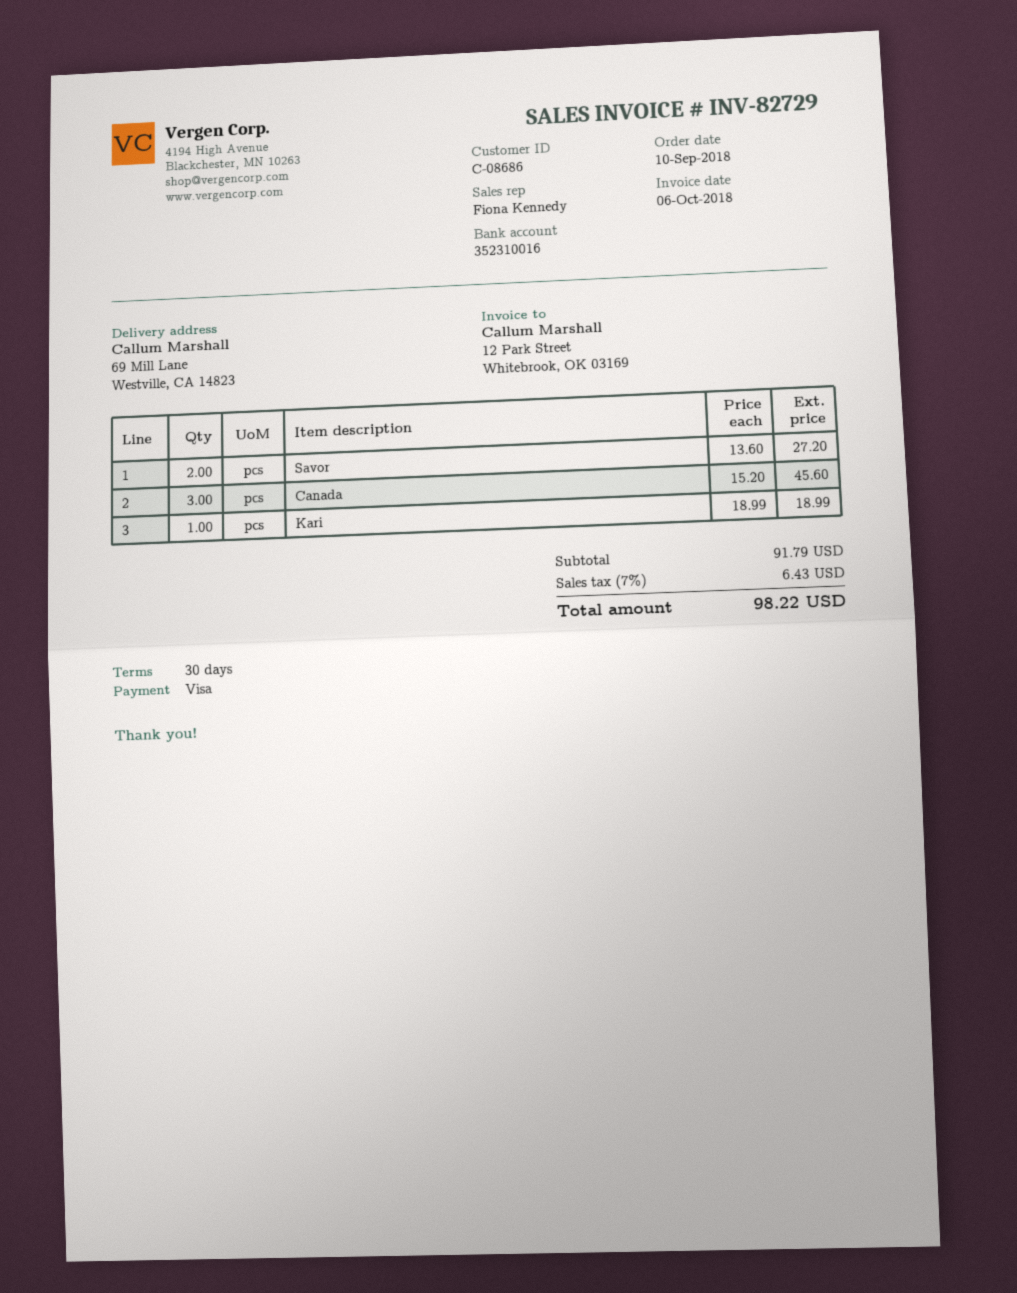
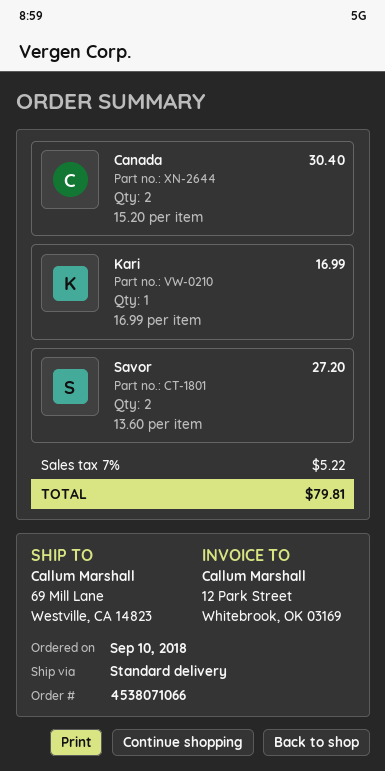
Canada: 3 x 15.20 = 45.60 -> 2 x 15.20 = 30.40
Kari: 1 x 18.99 = 18.99 -> 1 x 16.99 = 16.99
tax: 7% = 6.43 -> 7% = 5.22
total: 98.22 -> 79.81

